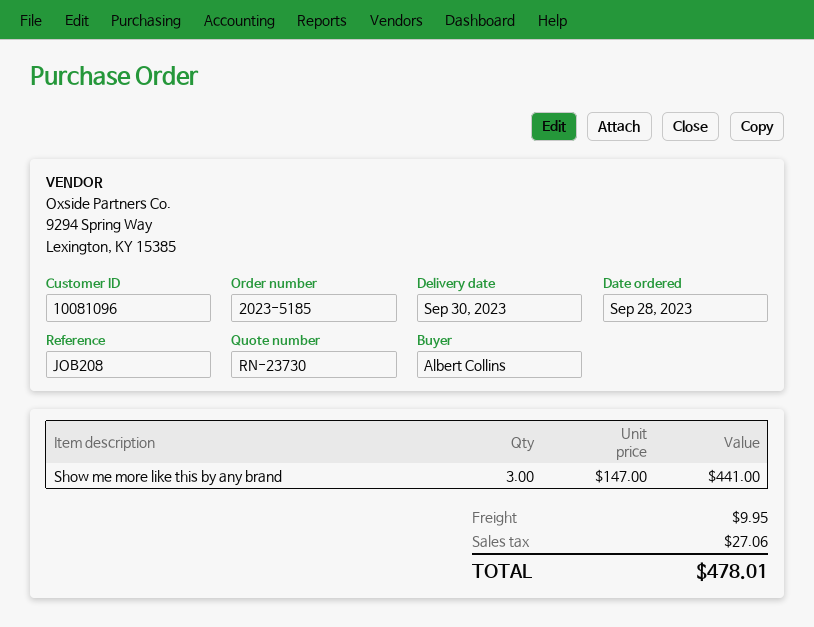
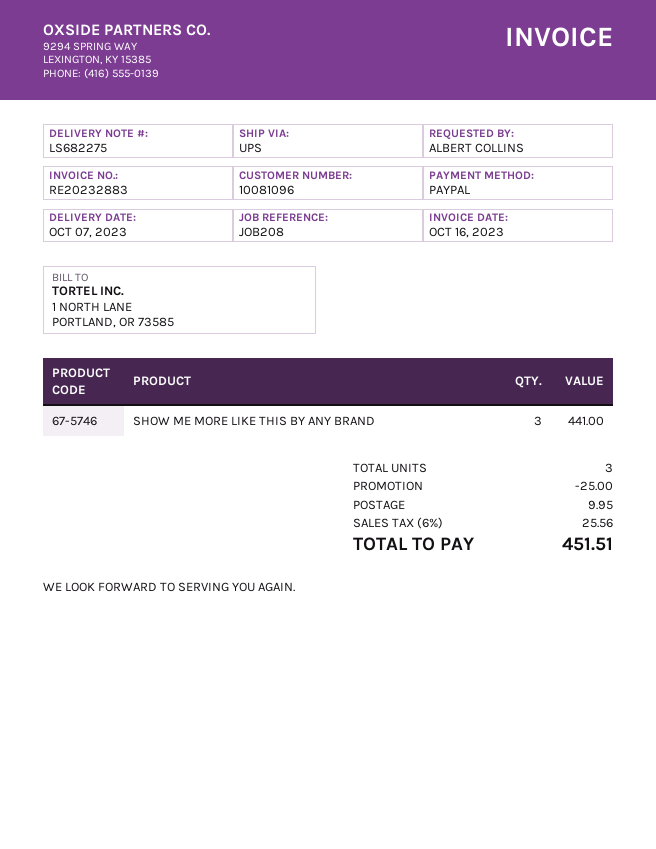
delivery date: 2023-09-30 -> 2023-10-07
discount: none -> 25.00
tax: 27.06 -> 25.56
total: 478.01 -> 451.51

